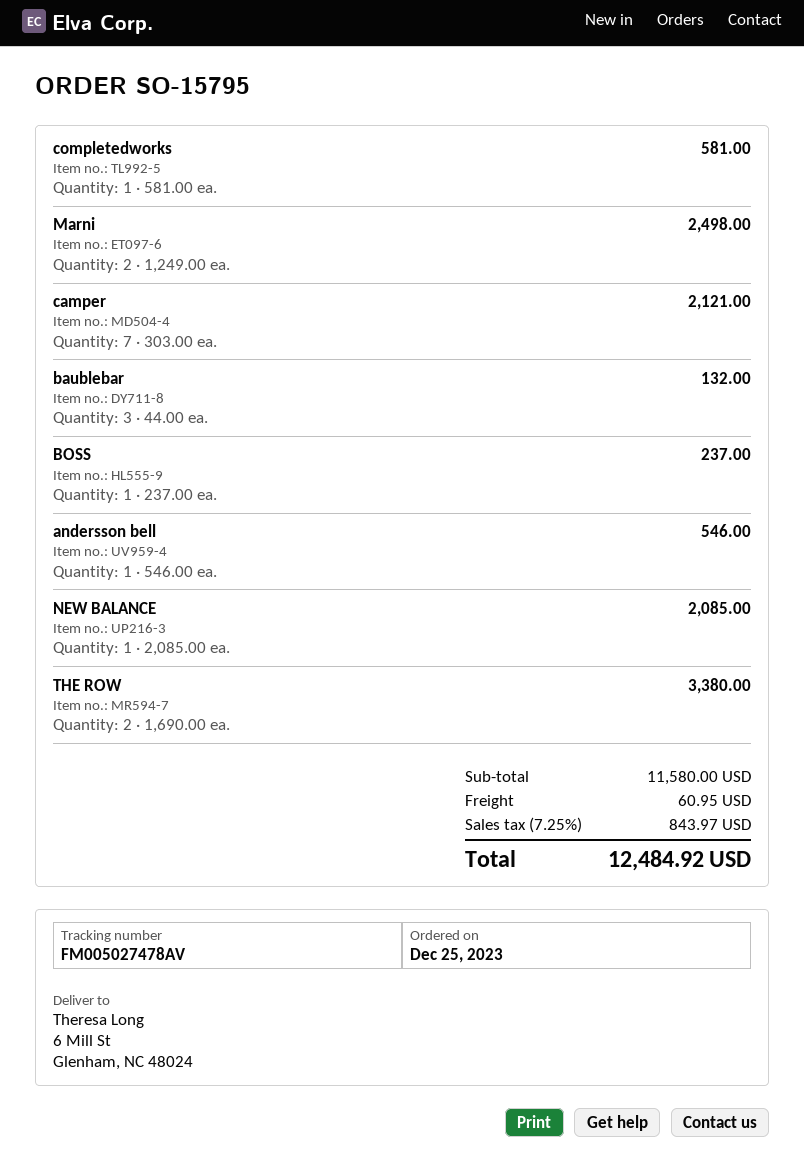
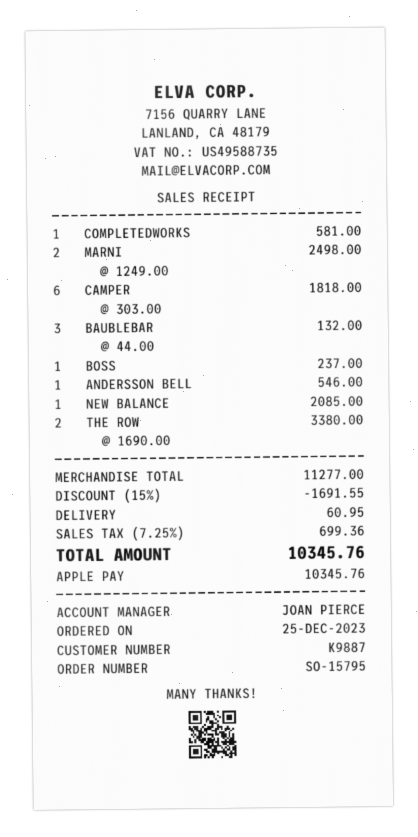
camper: 7 x 303.00 = 2121.00 -> 6 x 303.00 = 1818.00
subtotal: 11580.00 -> 11277.00
discount: none -> 15% = 1691.55
tax: 7.25% = 843.97 -> 7.25% = 699.36
total: 12484.92 -> 10345.76

